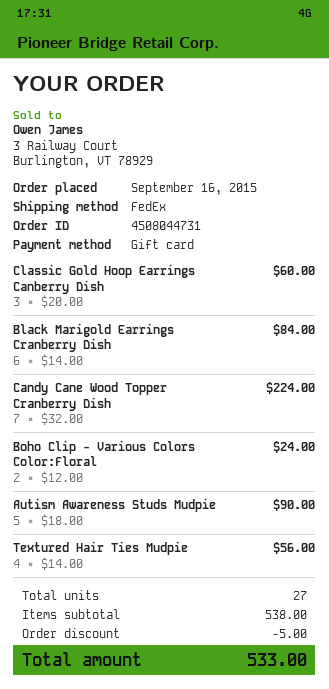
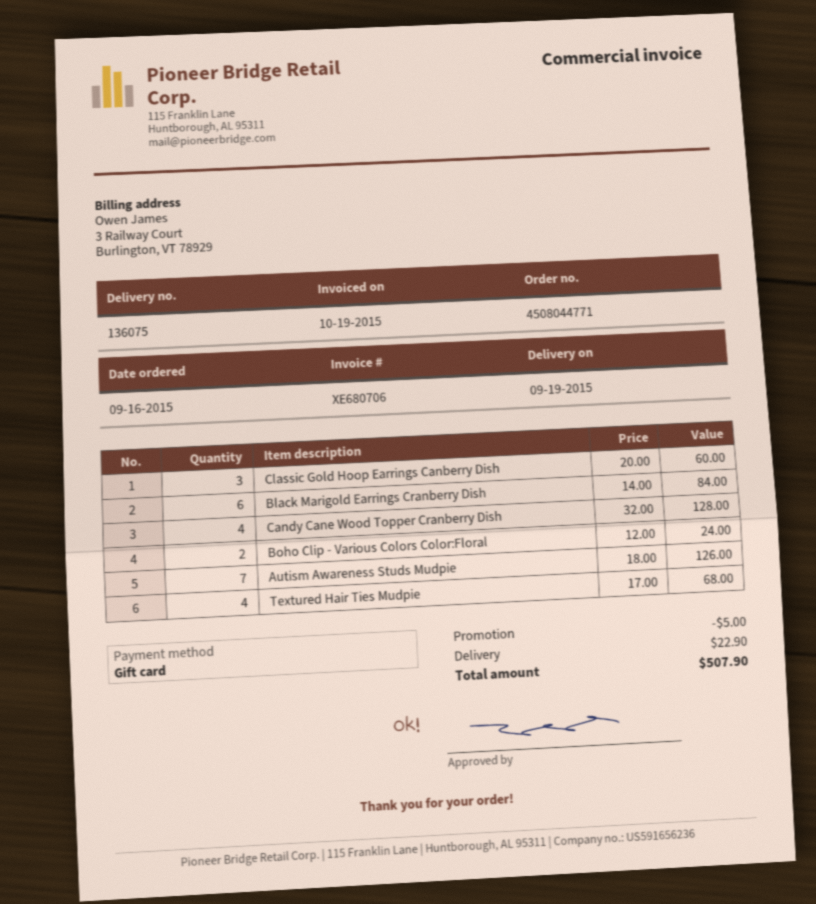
order number: 4508044731 -> 4508044771
Candy Cane Wood Topper Cranberry Dish: 7 x 32.00 = 224.00 -> 4 x 32.00 = 128.00
Autism Awareness Studs Mudpie: 5 x 18.00 = 90.00 -> 7 x 18.00 = 126.00
Textured Hair Ties Mudpie: 4 x 14.00 = 56.00 -> 4 x 17.00 = 68.00
shipping: none -> 22.90
total: 533.00 -> 507.90

